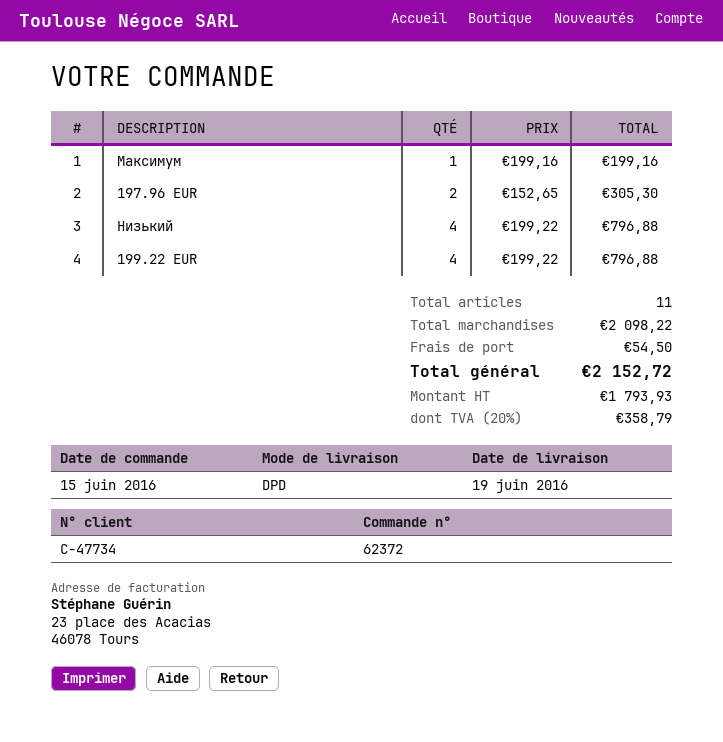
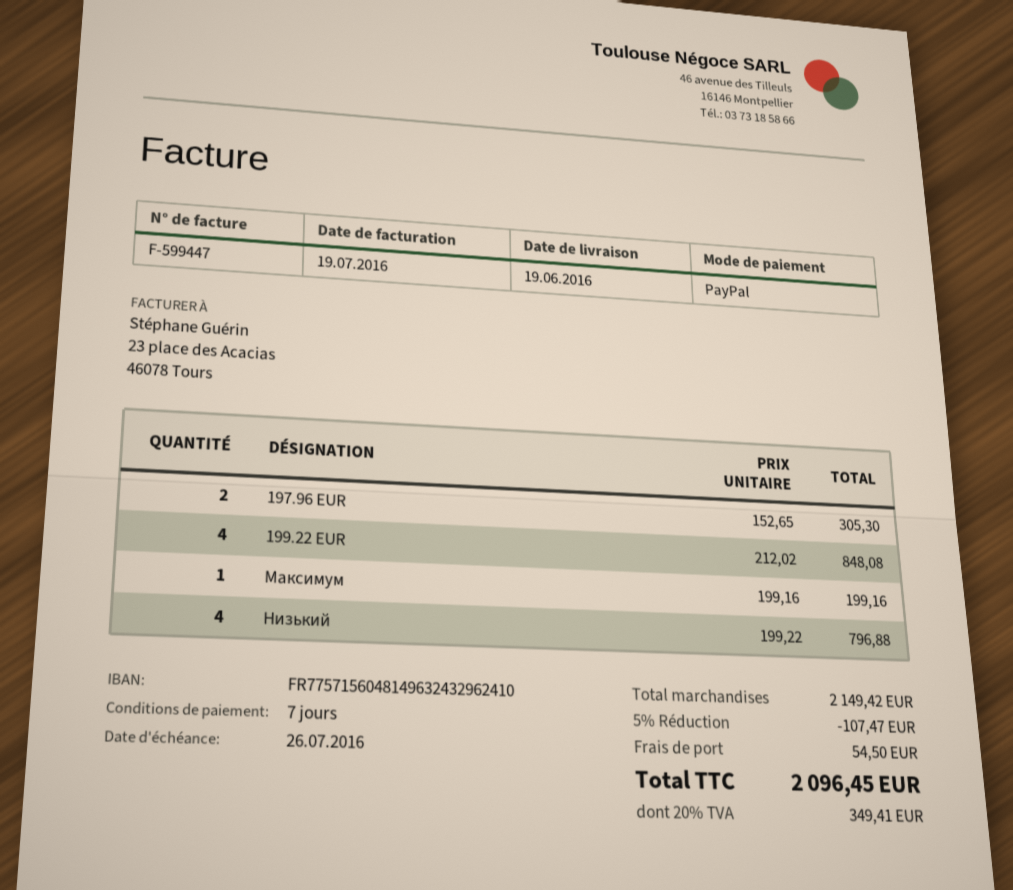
199.22 EUR: 4 x 199.22 = 796.88 -> 4 x 212.02 = 848.08
subtotal: 2098.22 -> 2149.42
discount: none -> 5% = 107.47
tax: 20% = 358.79 -> 20% = 349.41
total: 2152.72 -> 2096.45

